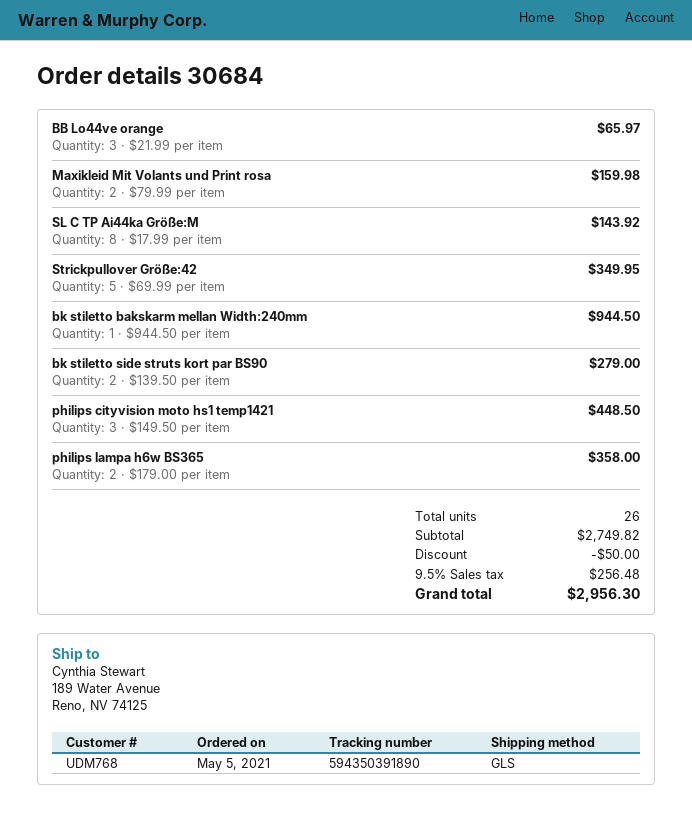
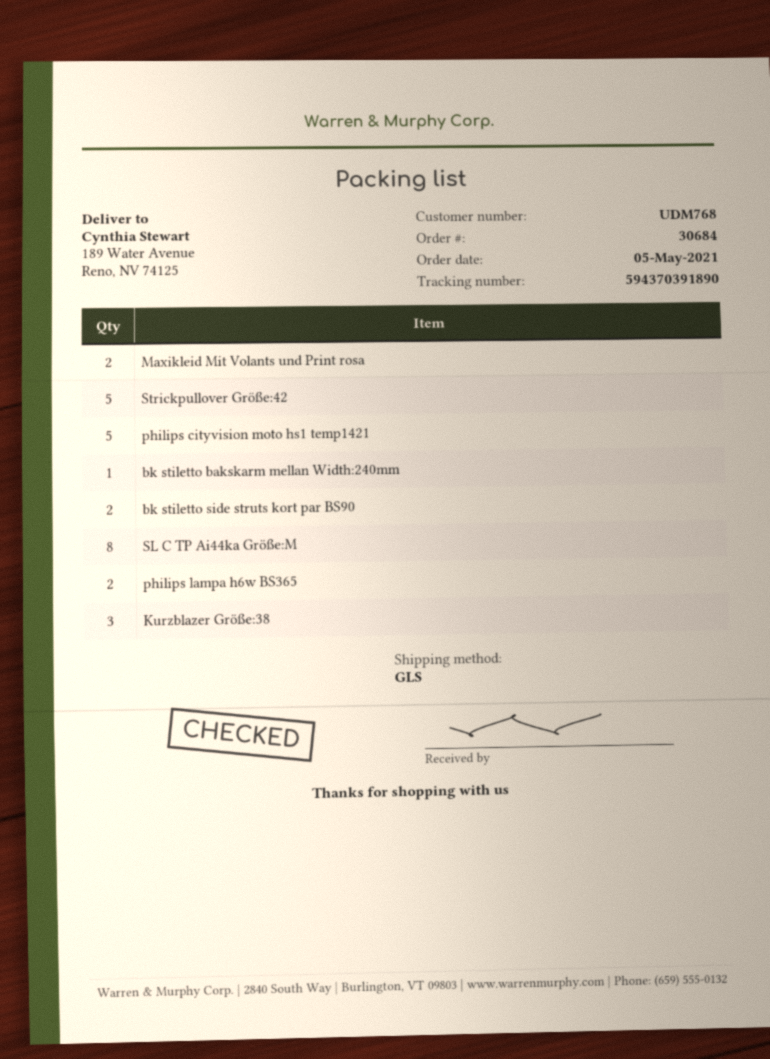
tracking number: 594350391890 -> 594370391890
BB Lo44ve orange: 3 -> none
philips cityvision moto hs1 temp1421: 3 -> 5
Kurzblazer Größe:38: none -> 3

